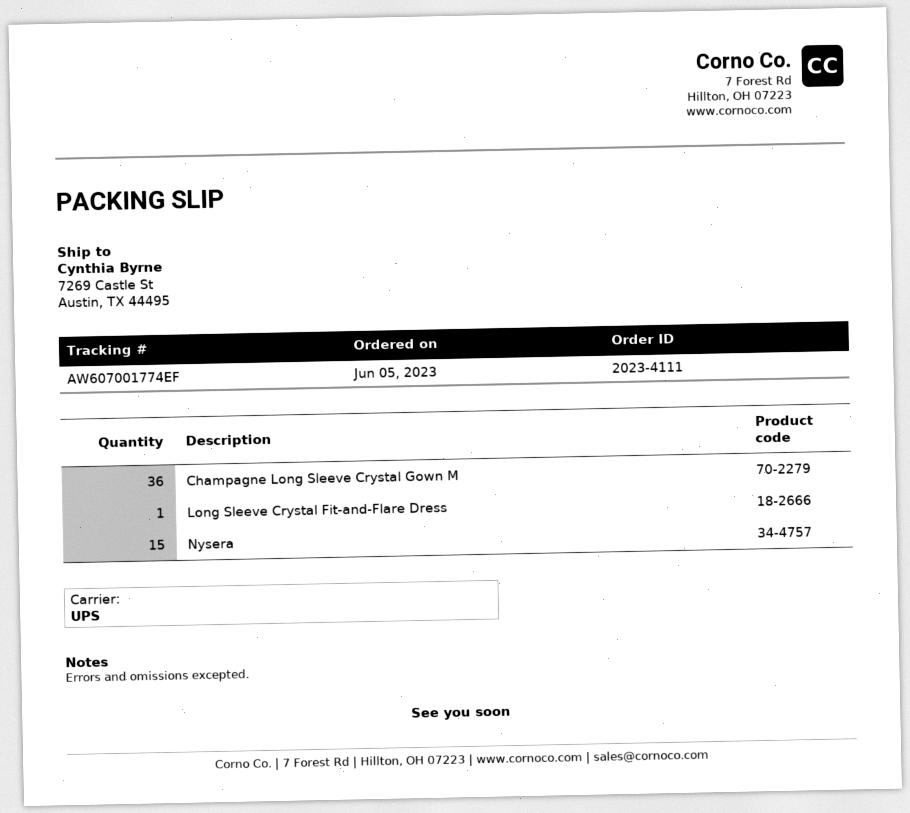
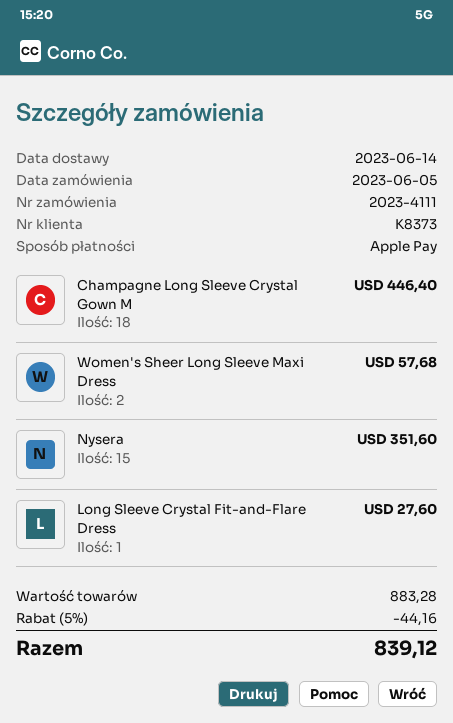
Champagne Long Sleeve Crystal Gown M: 36 -> 18
Women's Sheer Long Sleeve Maxi Dress: none -> 2

